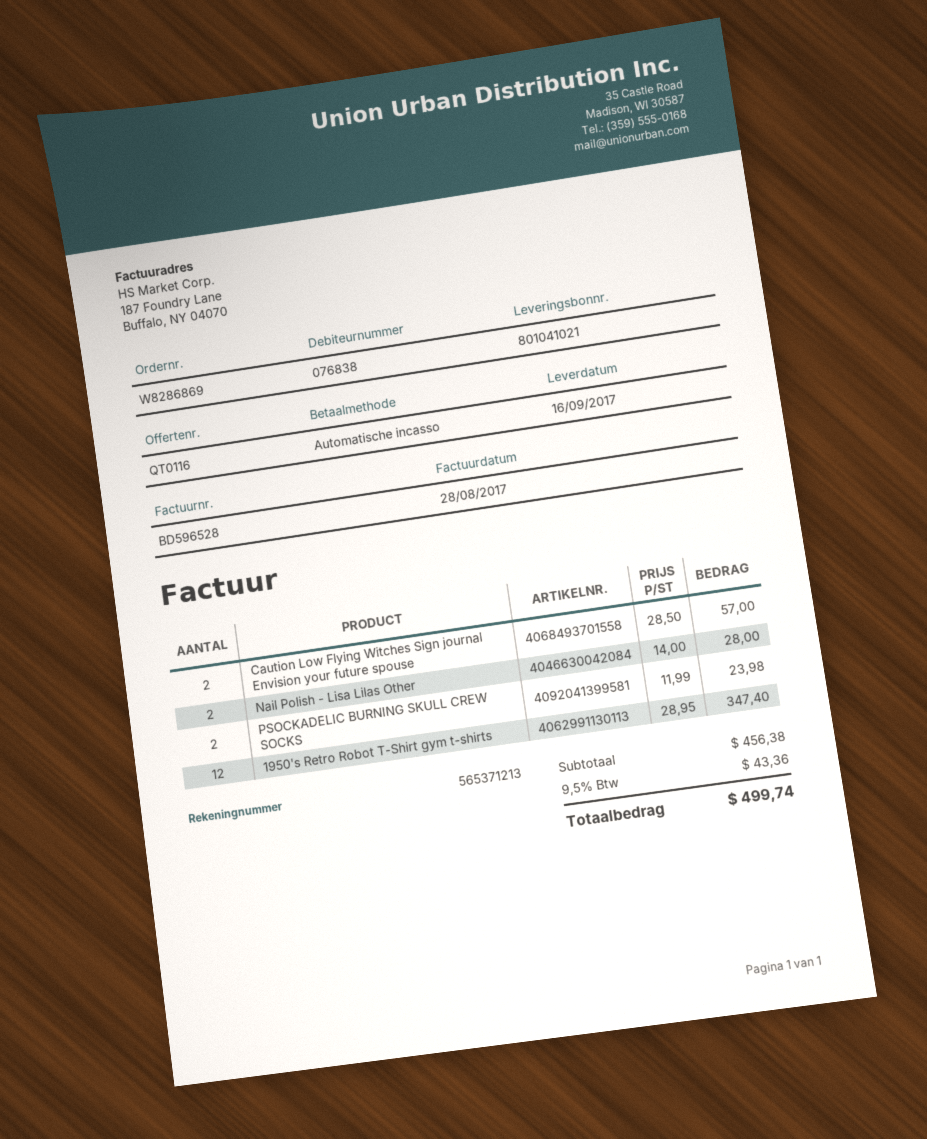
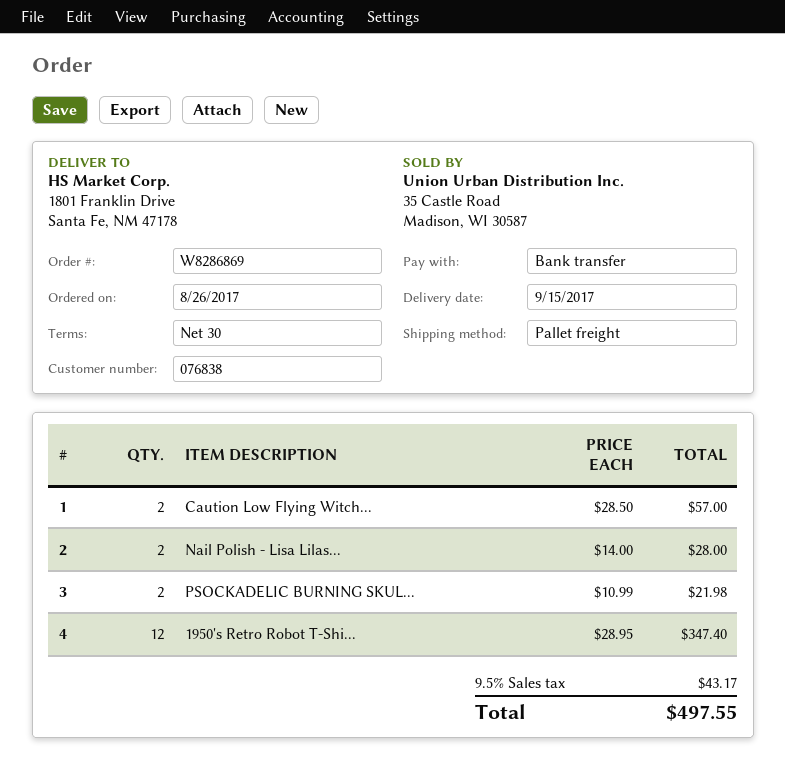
delivery date: 2017-09-16 -> 2017-09-15
payment method: direct debit -> bank transfer
PSOCKADELIC BURNING SKULL CREW SOCKS: 2 x 11.99 = 23.98 -> 2 x 10.99 = 21.98
tax: 9.5% = 43.36 -> 9.5% = 43.17
total: 499.74 -> 497.55

